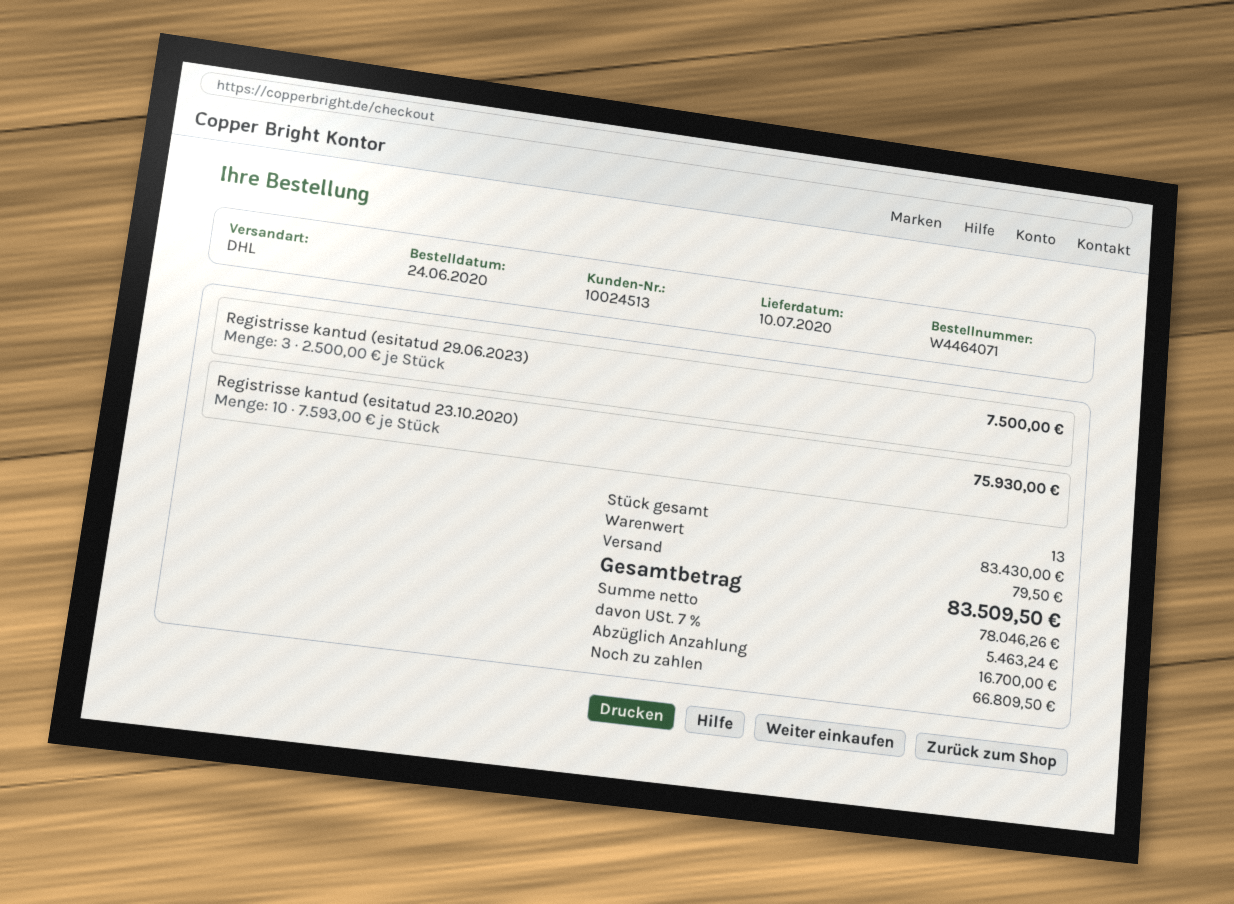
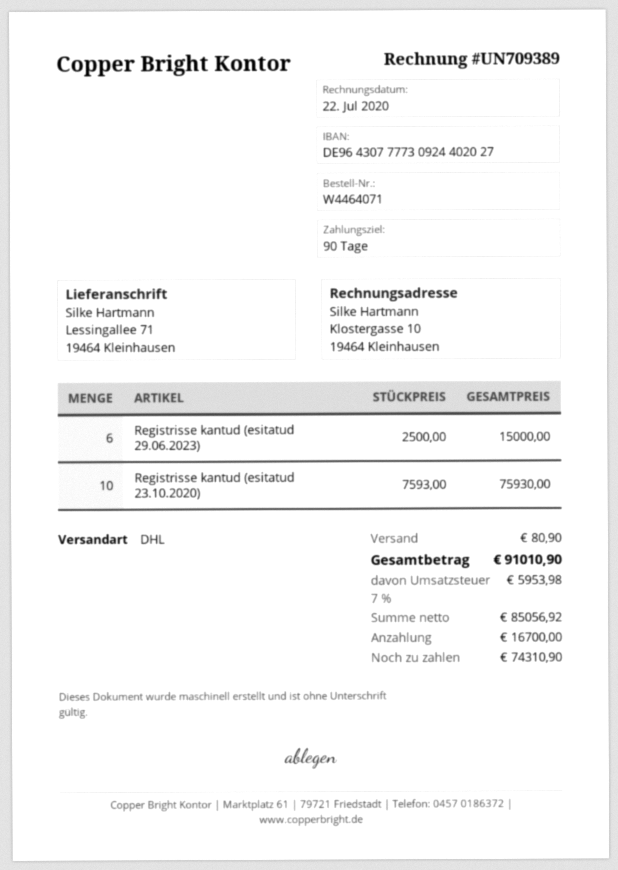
Registrisse kantud (esitatud 29.06.2023): 3 x 2500.00 = 7500.00 -> 6 x 2500.00 = 15000.00
shipping: 79.50 -> 80.90
net: 78046.26 -> 85056.92
tax: 7% = 5463.24 -> 7% = 5953.98
total: 83509.50 -> 91010.90
balance: 66809.50 -> 74310.90

